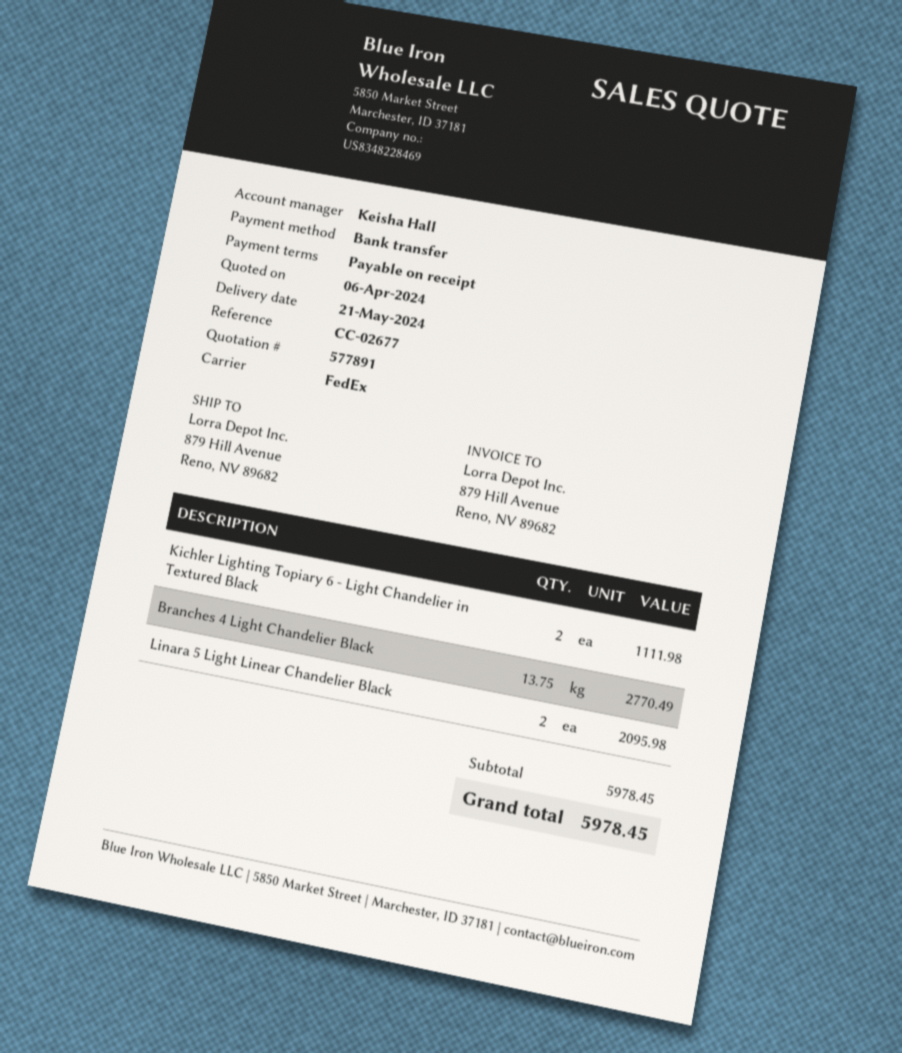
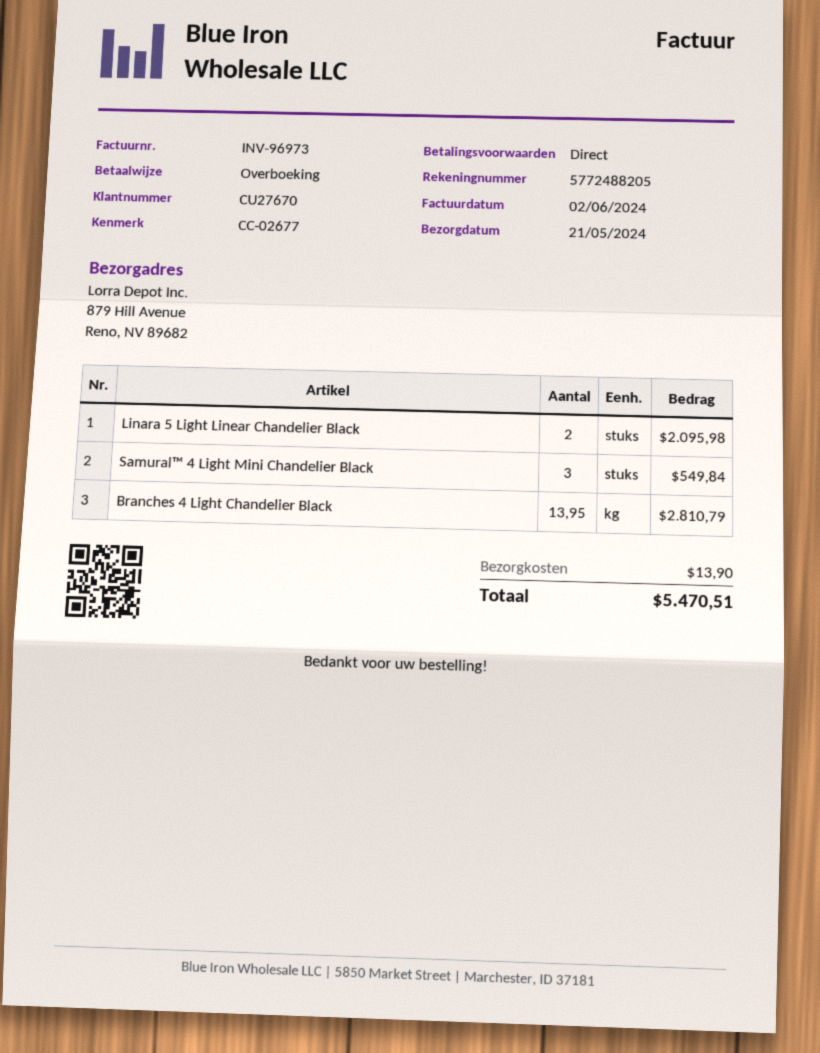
Kichler Lighting Topiary 6 - Light Chandelier in Textured Black: 2 for 1111.98 -> none
Branches 4 Light Chandelier Black: 13.75 for 2770.49 -> 13.95 for 2810.79
Samural™ 4 Light Mini Chandelier Black: none -> 3 for 549.84
shipping: none -> 13.90
total: 5978.45 -> 5470.51

